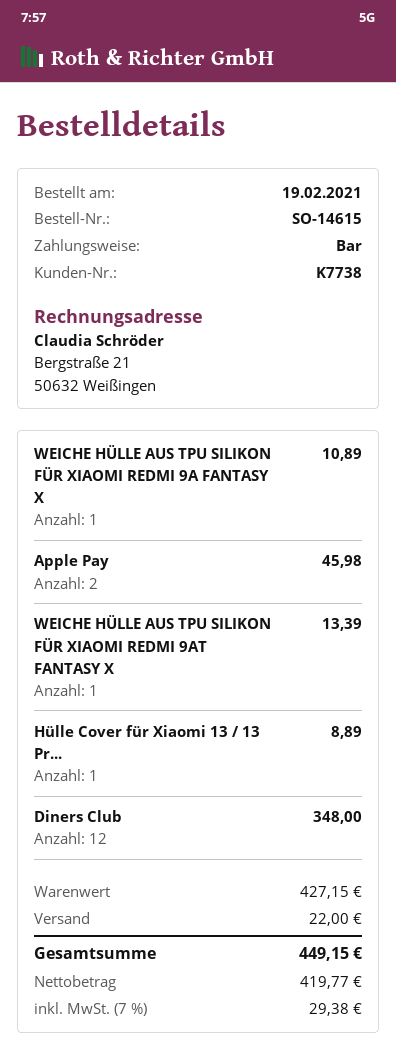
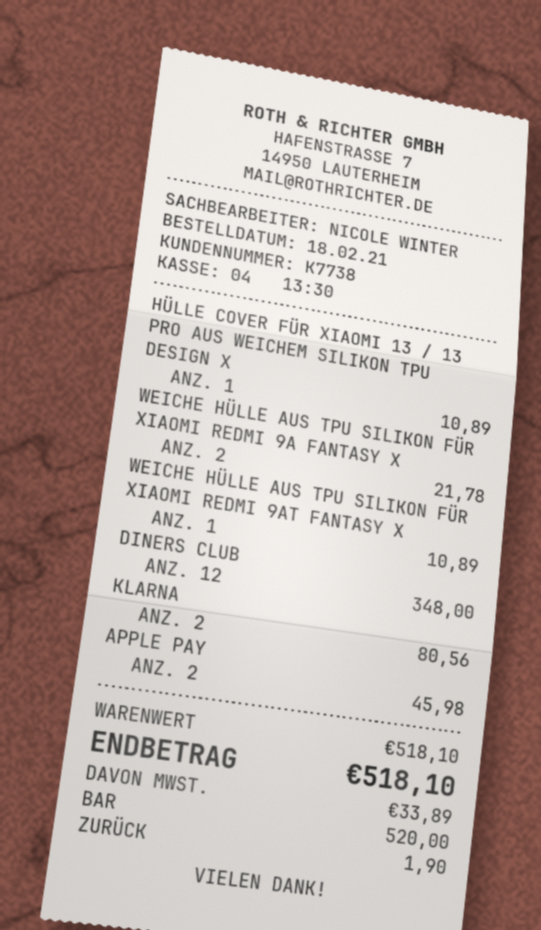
order date: 2021-02-19 -> 2021-02-18
WEICHE HÜLLE AUS TPU SILIKON FÜR XIAOMI REDMI 9A FANTASY X: 1 for 10.89 -> 2 for 21.78
WEICHE HÜLLE AUS TPU SILIKON FÜR XIAOMI REDMI 9AT FANTASY X: 1 for 13.39 -> 1 for 10.89
Hülle Cover für Xiaomi 13 / 13 Pr...: 1 for 8.89 -> 1 for 10.89
KLARNA: none -> 2 for 80.56
subtotal: 427.15 -> 518.10
shipping: 22.00 -> none
tax: 29.38 -> 33.89
total: 449.15 -> 518.10

